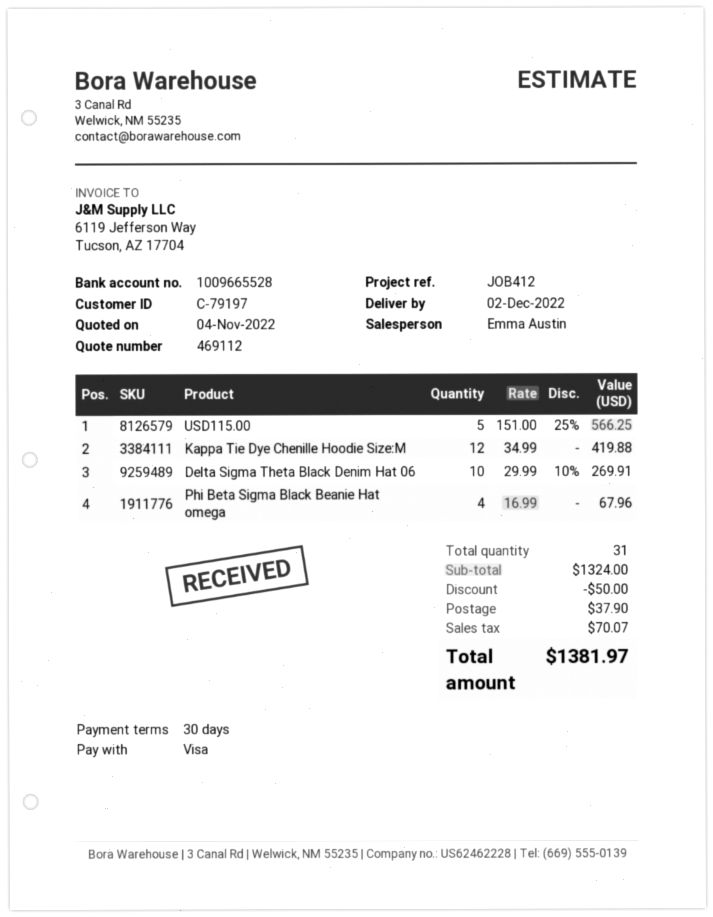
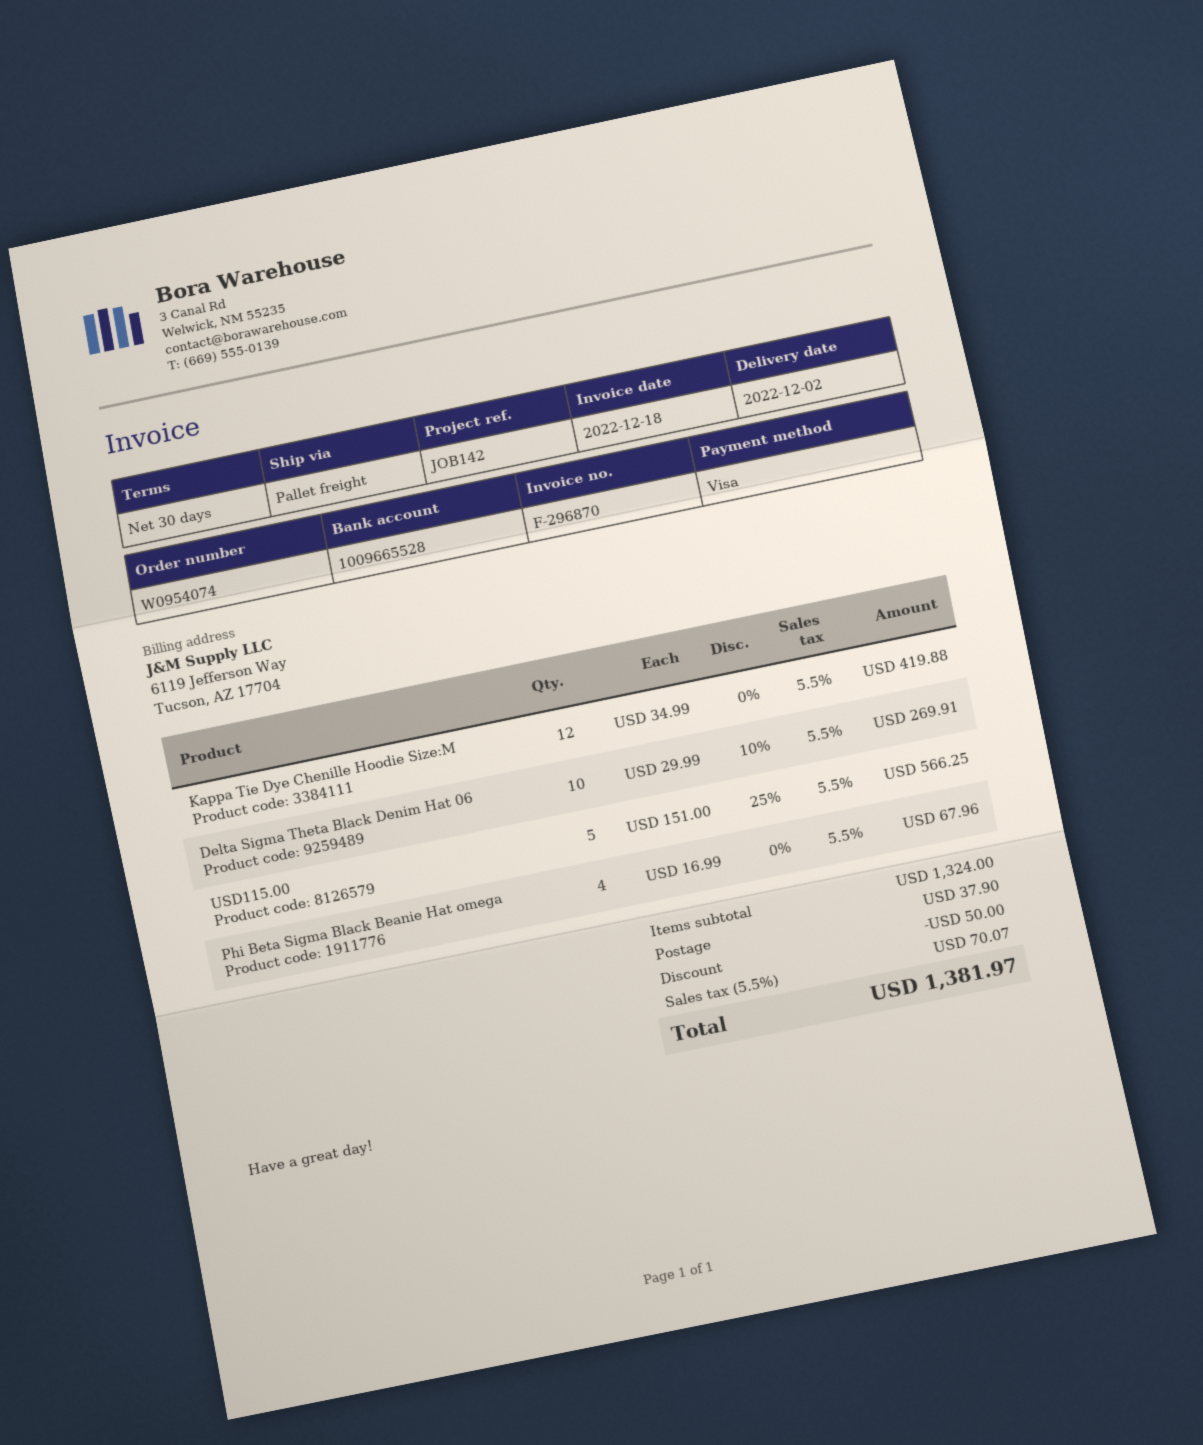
reference: JOB412 -> JOB142

